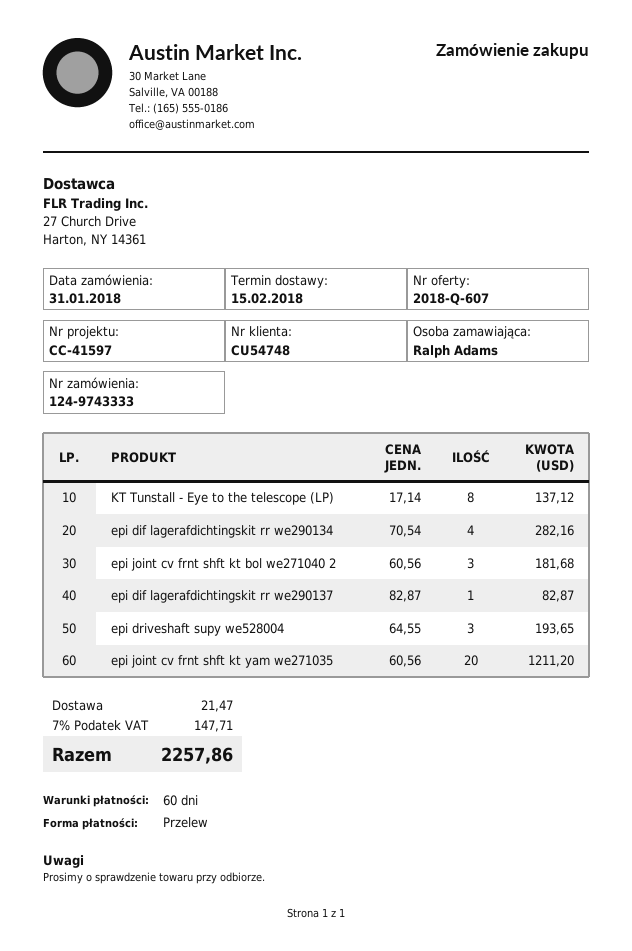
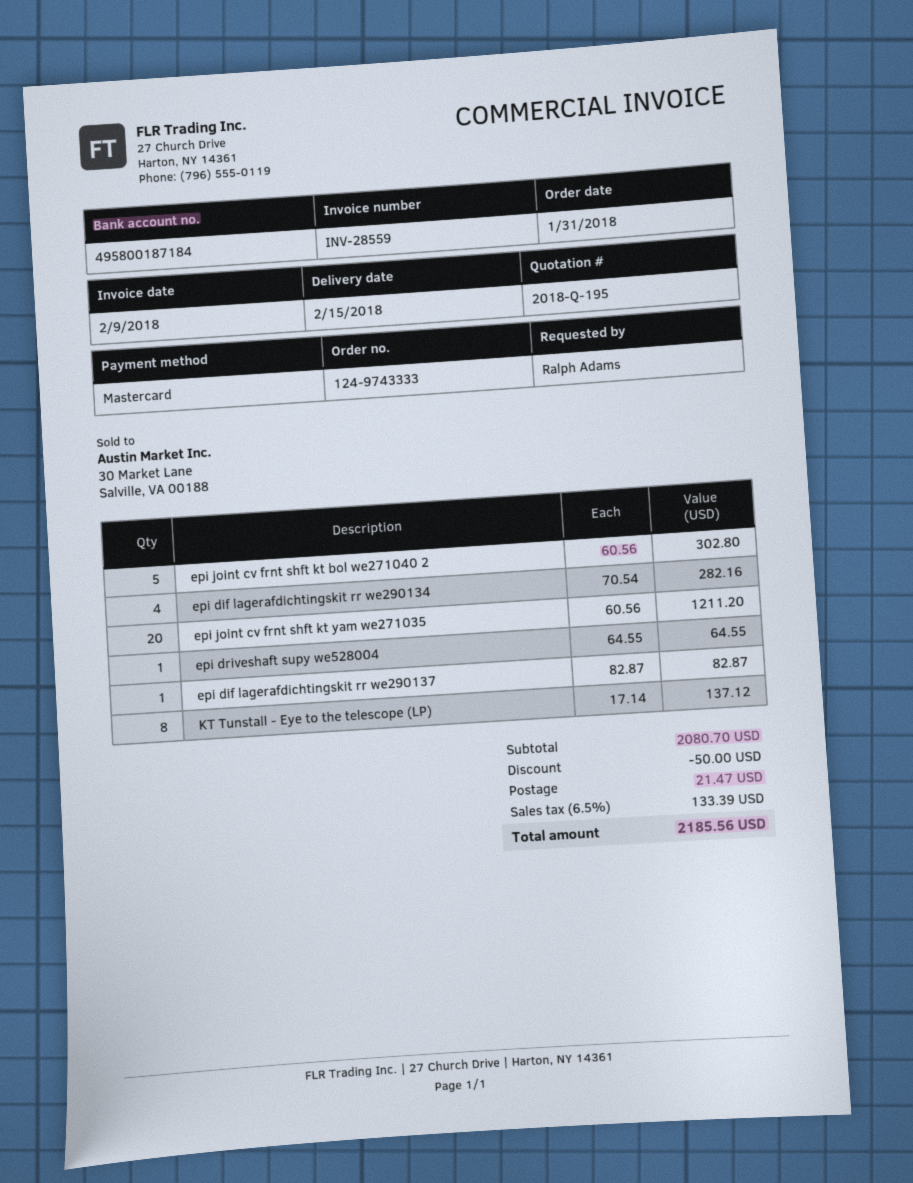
quote number: 2018-Q-607 -> 2018-Q-195
payment method: bank transfer -> Mastercard
epi joint cv frnt shft kt bol we271040 2: 3 x 60.56 = 181.68 -> 5 x 60.56 = 302.80
epi driveshaft supy we528004: 3 x 64.55 = 193.65 -> 1 x 64.55 = 64.55
discount: none -> 50.00
tax: 7% = 147.71 -> 6.5% = 133.39
total: 2257.86 -> 2185.56

